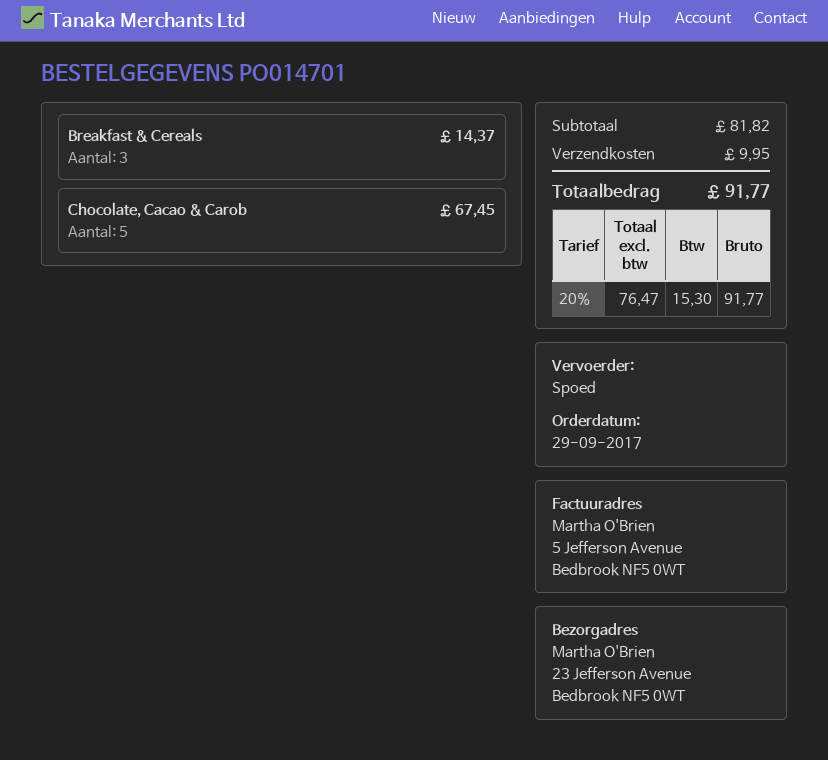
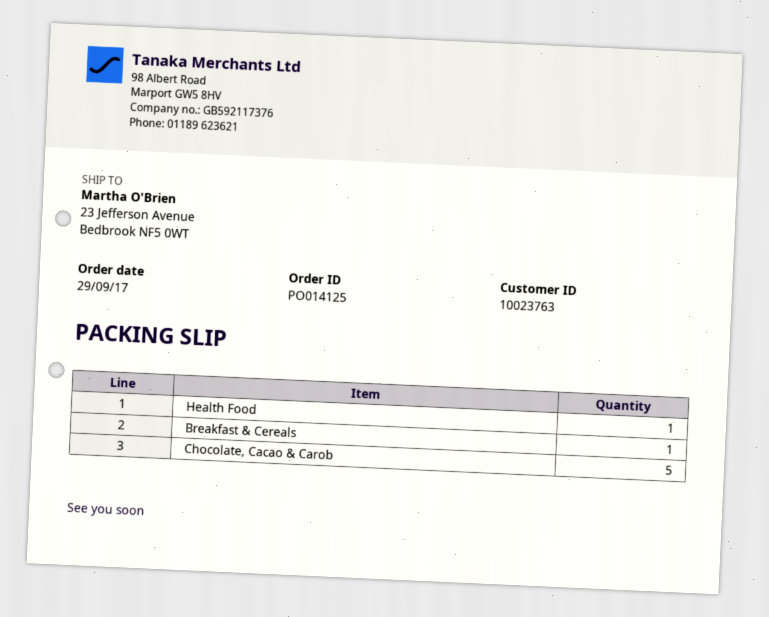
order number: PO014701 -> PO014125
Breakfast & Cereals: 3 -> 1
Health Food: none -> 1

